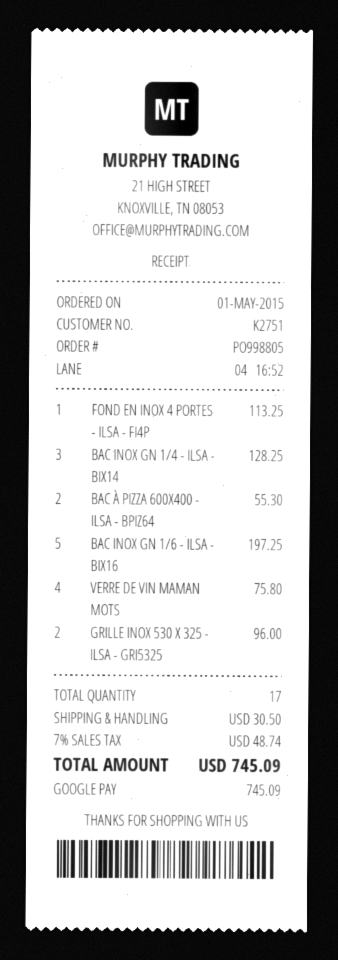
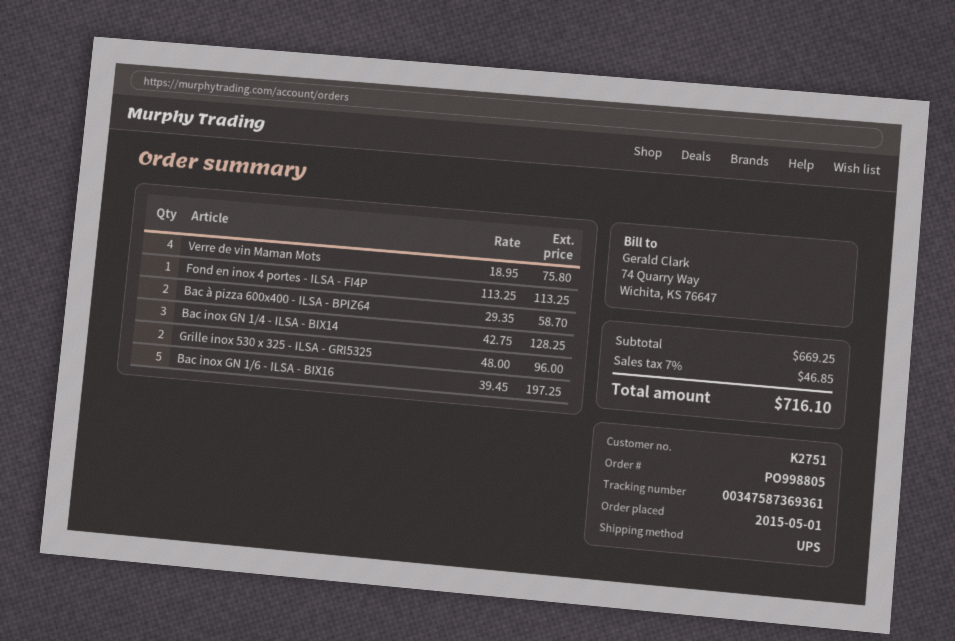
BAC À PIZZA 600X400 - ILSA - BPIZ64: 2 for 55.30 -> 2 for 58.70
shipping: 30.50 -> none
tax: 7% = 48.74 -> 7% = 46.85
total: 745.09 -> 716.10

